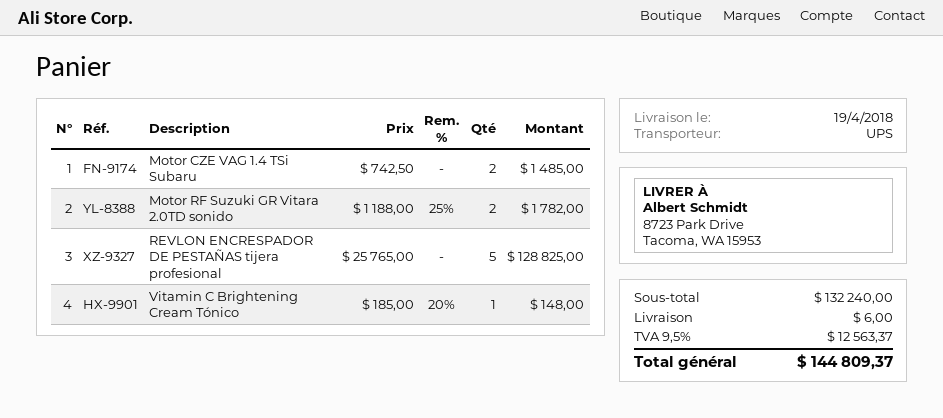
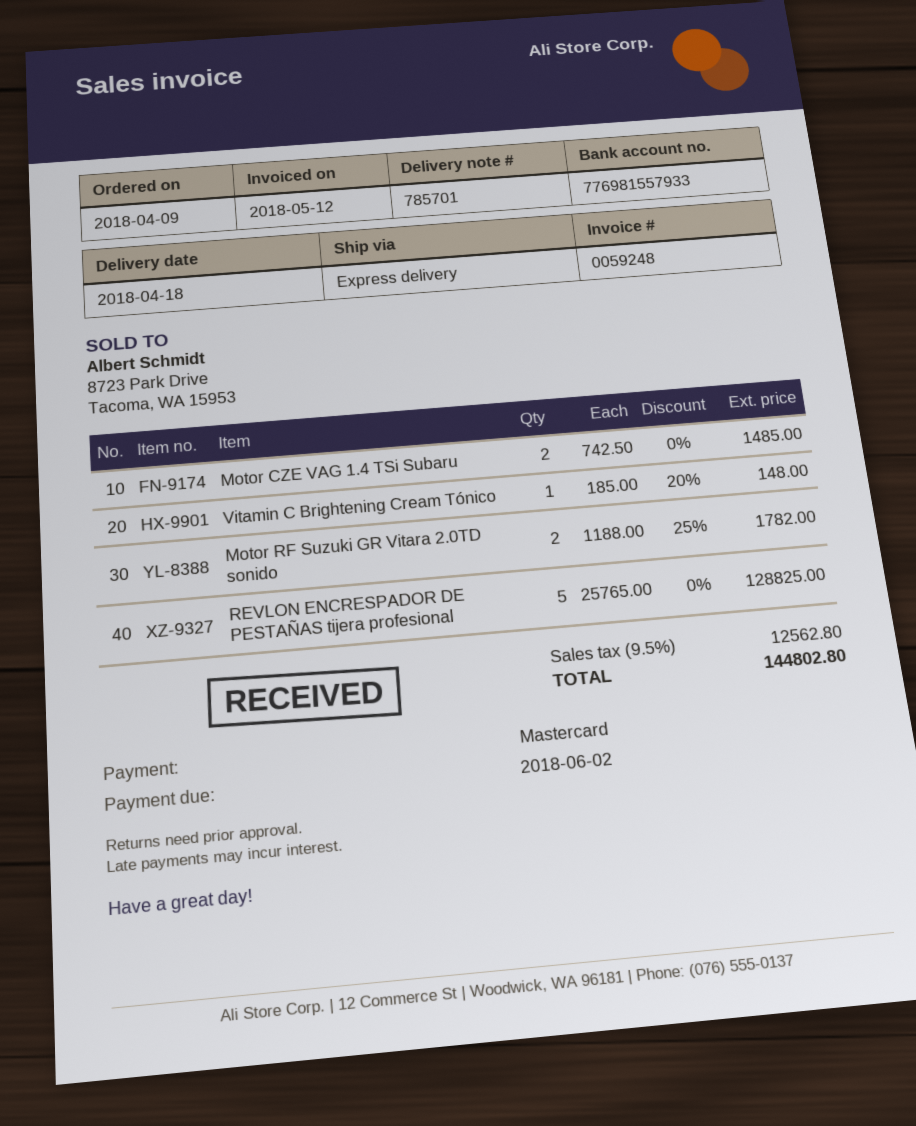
delivery date: 2018-04-19 -> 2018-04-18
shipping method: UPS -> express
shipping: 6.00 -> none
tax: 9.5% = 12563.37 -> 9.5% = 12562.80
total: 144809.37 -> 144802.80

